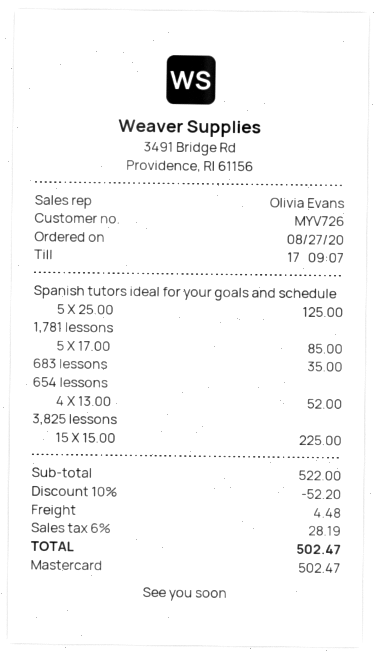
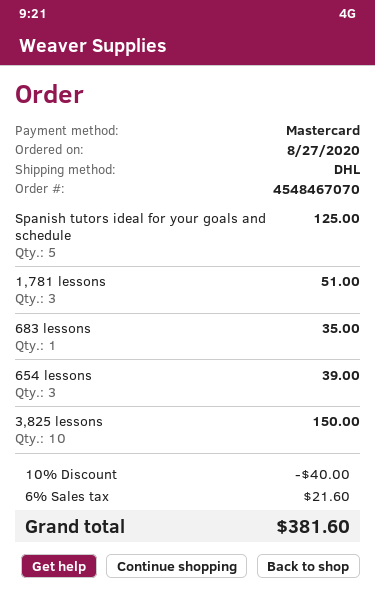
1,781 lessons: 5 for 85.00 -> 3 for 51.00
654 lessons: 4 for 52.00 -> 3 for 39.00
3,825 lessons: 15 for 225.00 -> 10 for 150.00
discount: 10% = 52.20 -> 10% = 40.00
shipping: 4.48 -> none
tax: 6% = 28.19 -> 6% = 21.60
total: 502.47 -> 381.60

